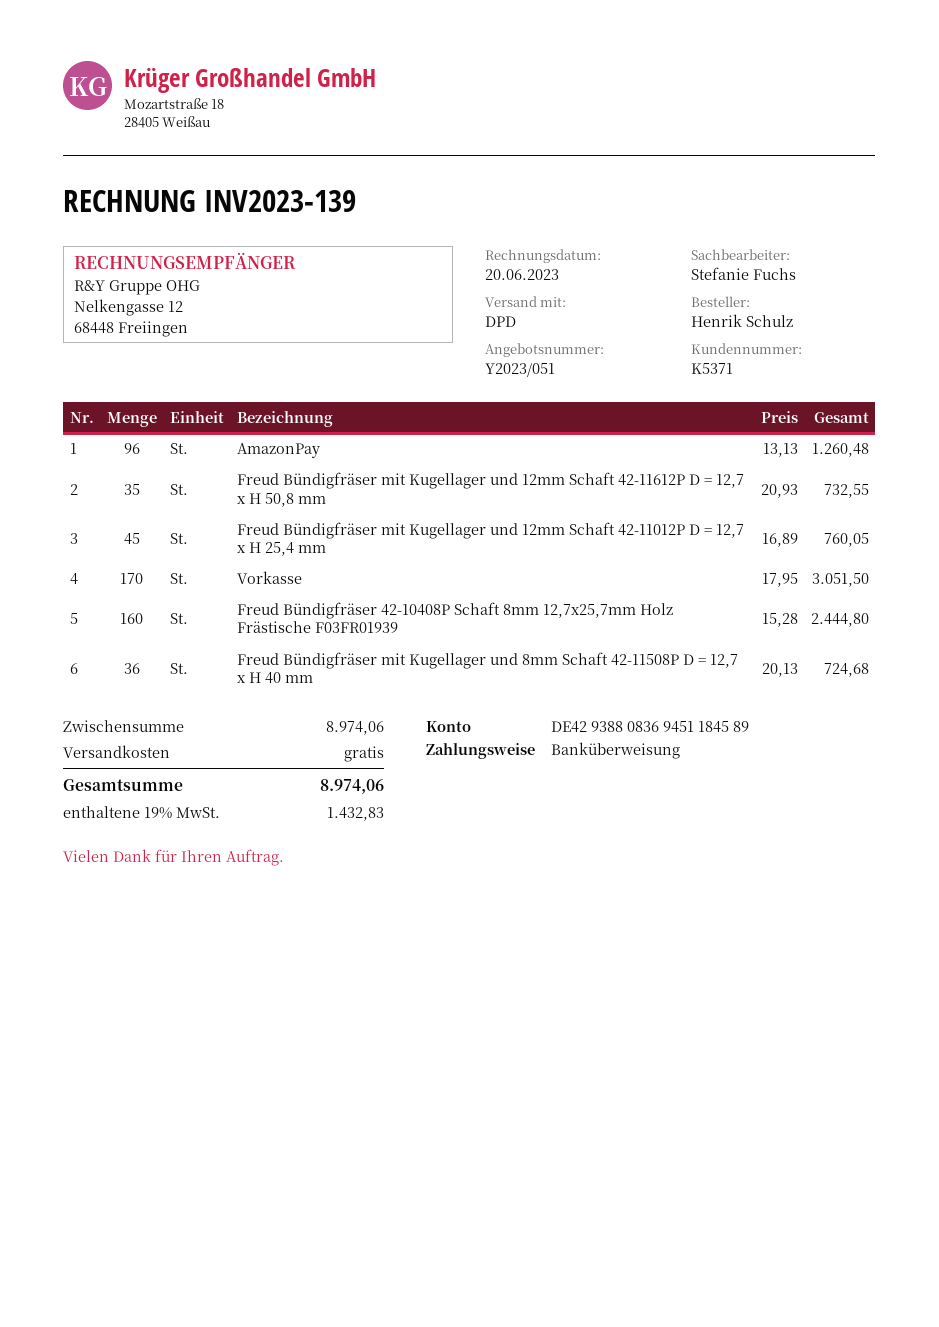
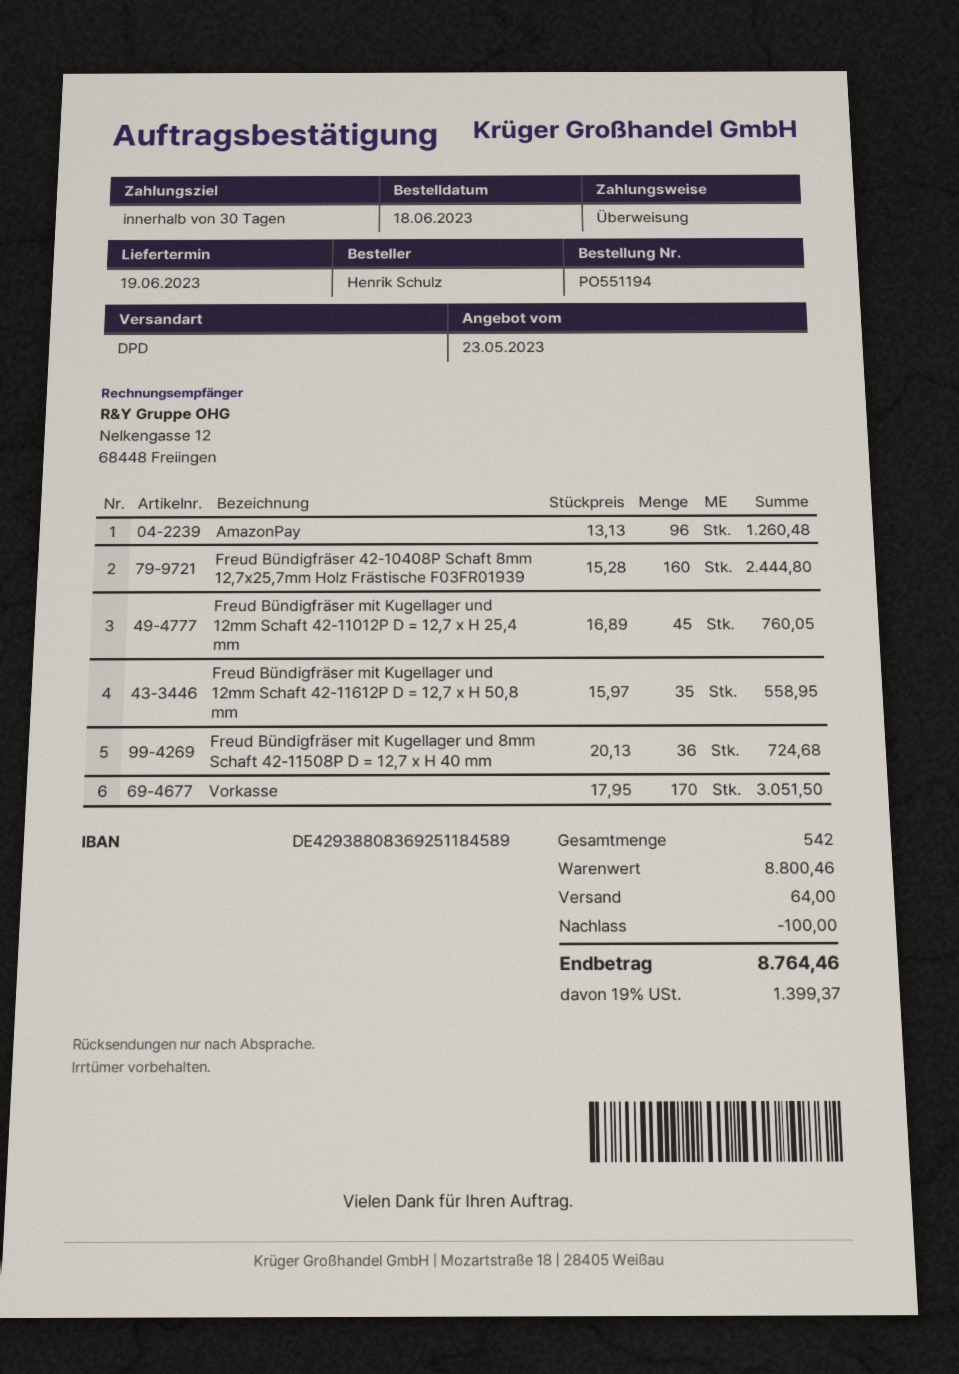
bank account: DE42938808369451184589 -> DE42938808369251184589
Freud Bündigfräser mit Kugellager und 12mm Schaft 42-11612P D = 12,7 x H 50,8 mm: 35 x 20.93 = 732.55 -> 35 x 15.97 = 558.95
subtotal: 8974.06 -> 8800.46
discount: none -> 100.00
shipping: 0.00 -> 64.00
tax: 19% = 1432.83 -> 19% = 1399.37
total: 8974.06 -> 8764.46

